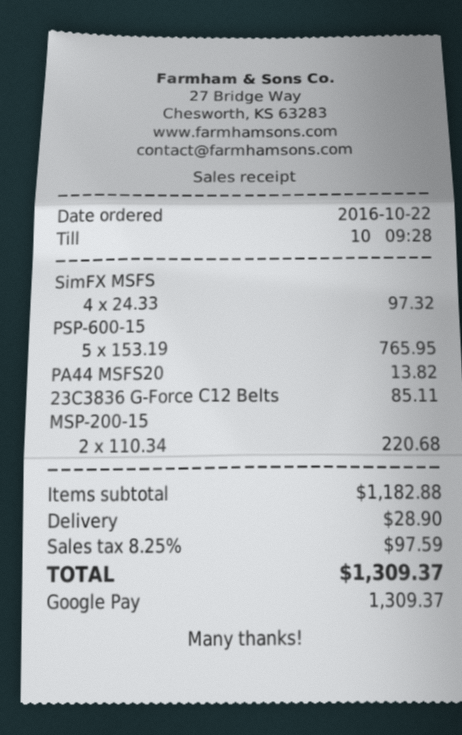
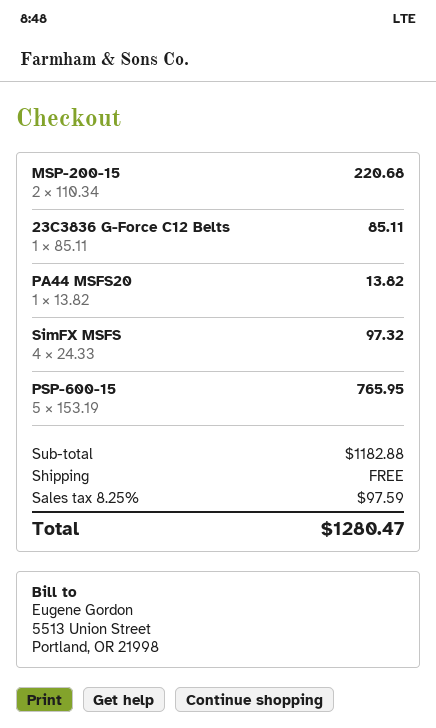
shipping: 28.90 -> 0.00
total: 1309.37 -> 1280.47

